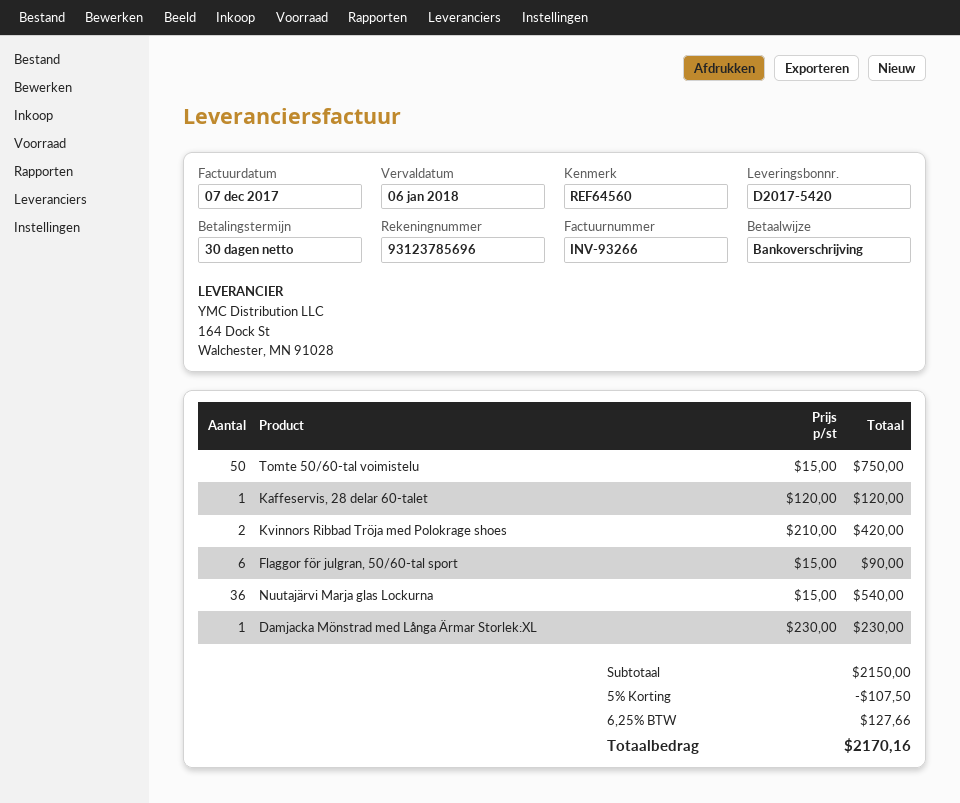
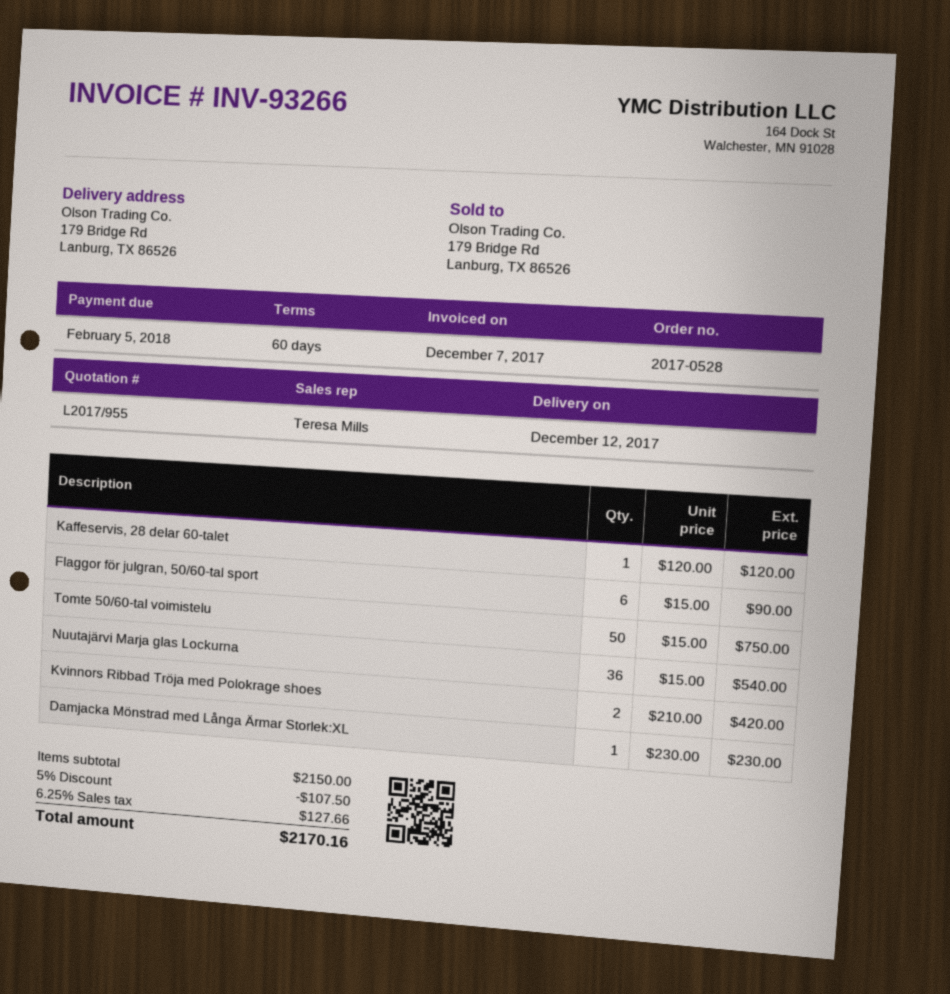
payment terms: 30 days -> 60 days
due date: 2018-01-06 -> 2018-02-05

